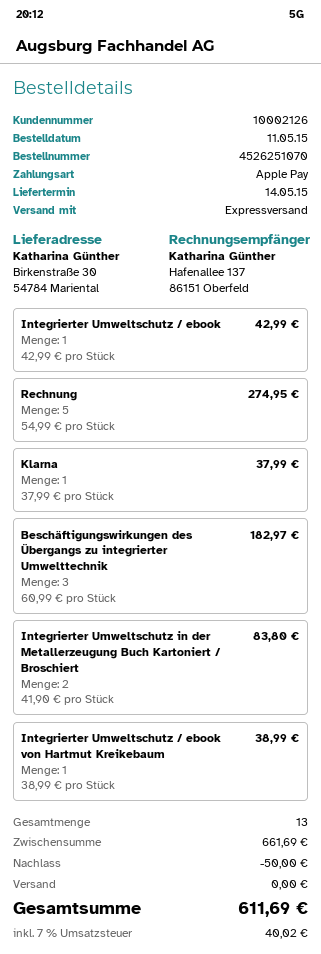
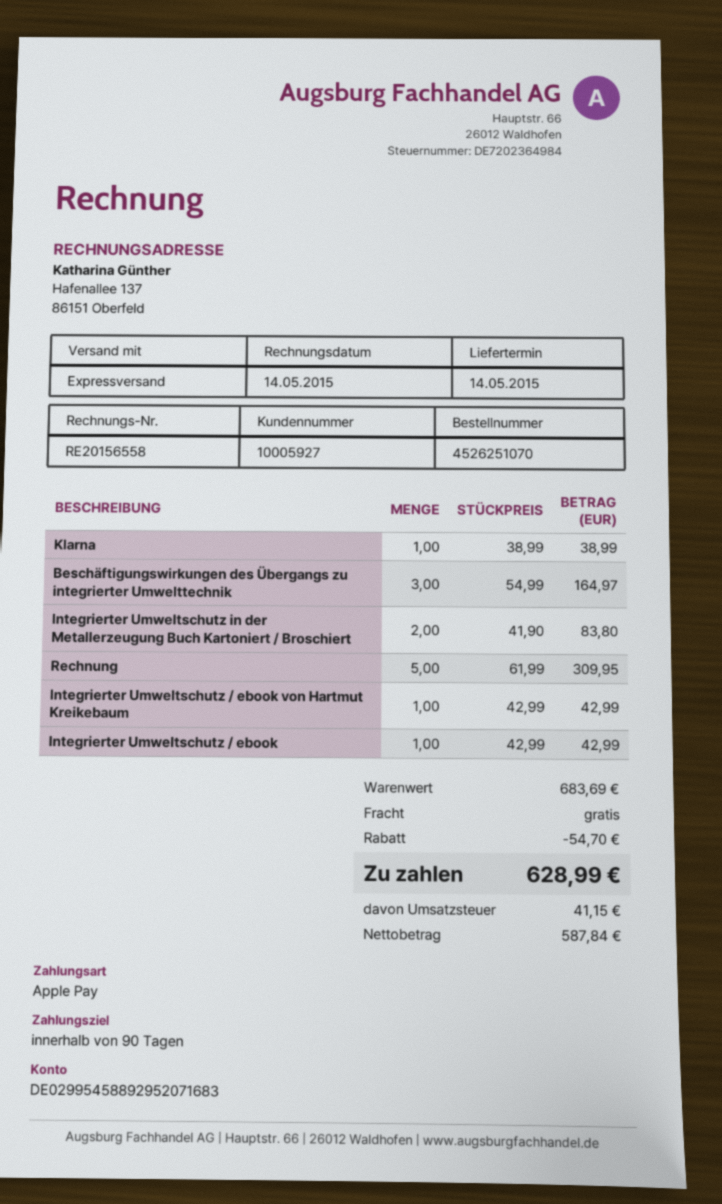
customer number: 10002126 -> 10005927
Rechnung: 5 x 54.99 = 274.95 -> 5 x 61.99 = 309.95
Klarna: 1 x 37.99 = 37.99 -> 1 x 38.99 = 38.99
Beschäftigungswirkungen des Übergangs zu integrierter Umwelttechnik: 3 x 60.99 = 182.97 -> 3 x 54.99 = 164.97
Integrierter Umweltschutz / ebook von Hartmut Kreikebaum: 1 x 38.99 = 38.99 -> 1 x 42.99 = 42.99
subtotal: 661.69 -> 683.69
discount: 50.00 -> 54.70
tax: 40.02 -> 41.15
total: 611.69 -> 628.99

